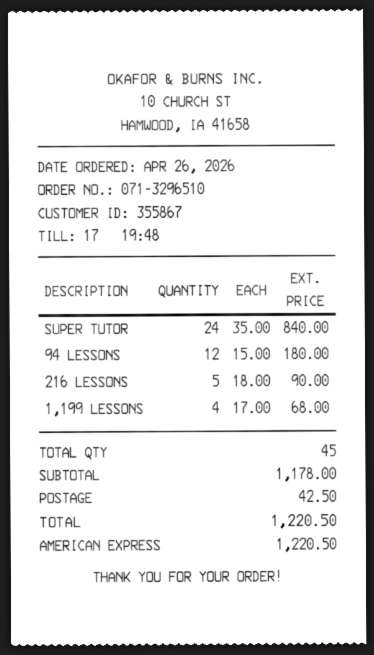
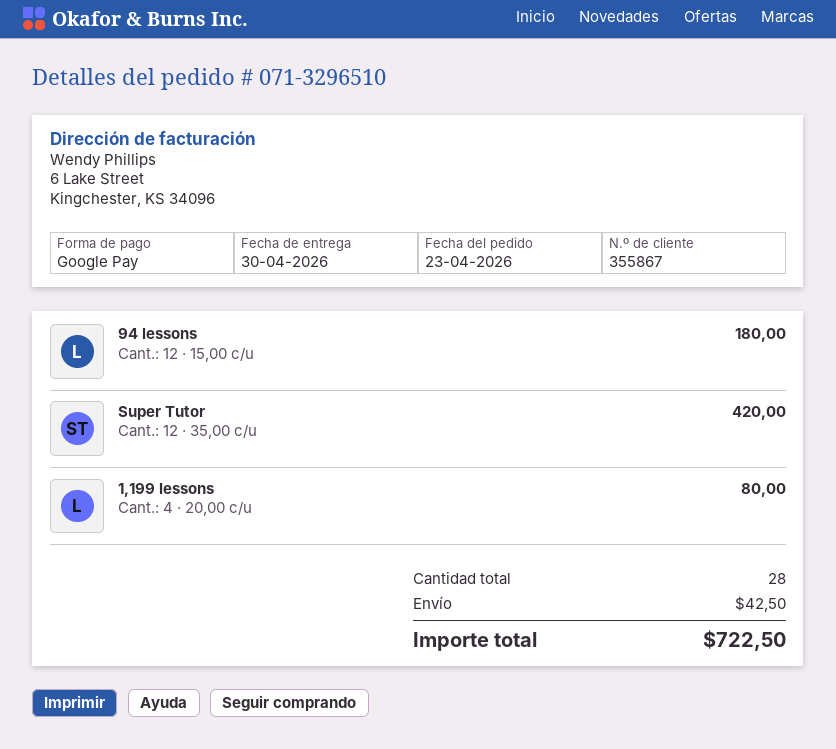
order date: 2026-04-26 -> 2026-04-23
payment method: American Express -> Google Pay
SUPER TUTOR: 24 x 35.00 = 840.00 -> 12 x 35.00 = 420.00
216 LESSONS: 5 x 18.00 = 90.00 -> none
1,199 LESSONS: 4 x 17.00 = 68.00 -> 4 x 20.00 = 80.00
total quantity: 45 -> 28
total: 1220.50 -> 722.50

